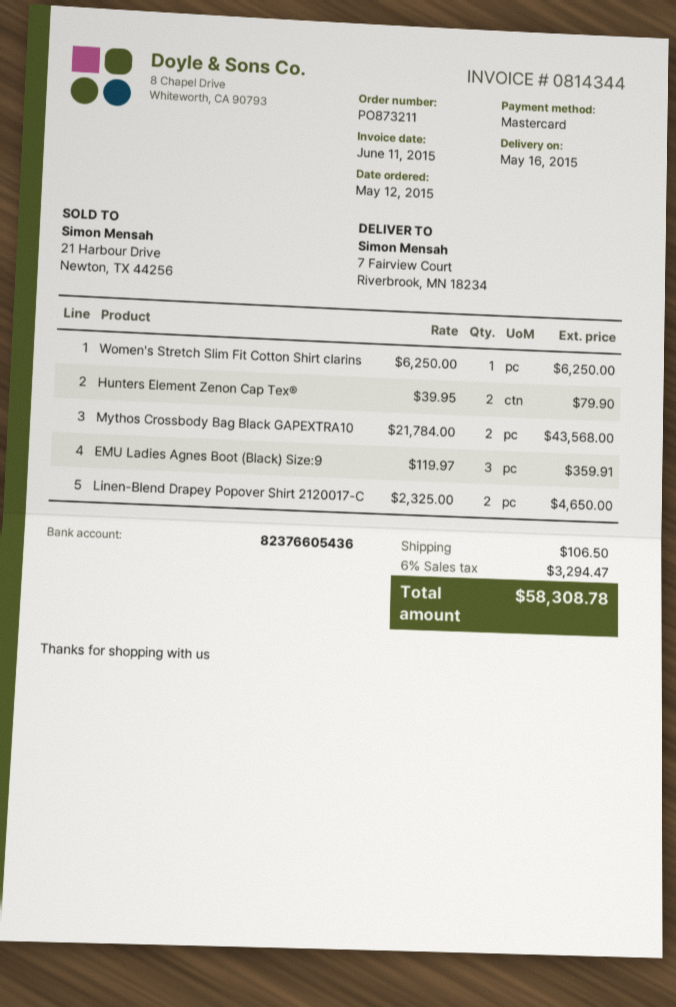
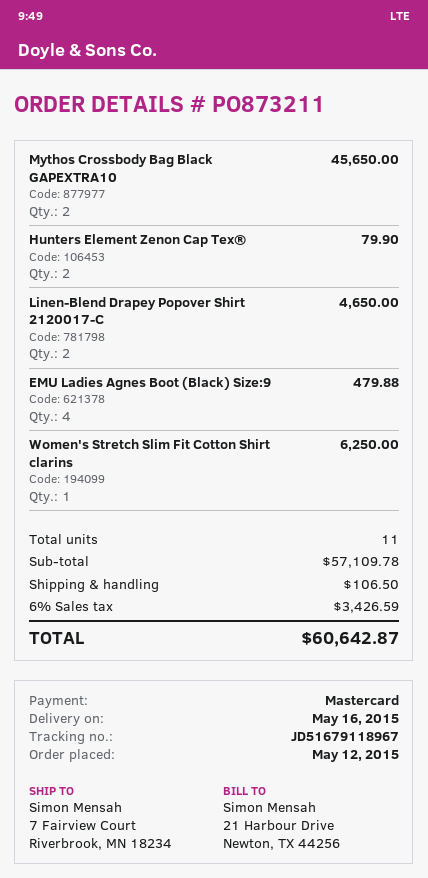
Mythos Crossbody Bag Black GAPEXTRA10: 2 for 43568.00 -> 2 for 45650.00
EMU Ladies Agnes Boot (Black) Size:9: 3 for 359.91 -> 4 for 479.88
tax: 6% = 3294.47 -> 6% = 3426.59
total: 58308.78 -> 60642.87

